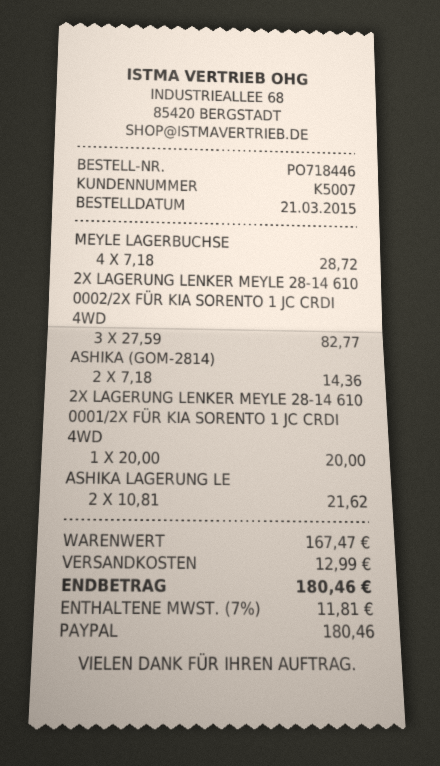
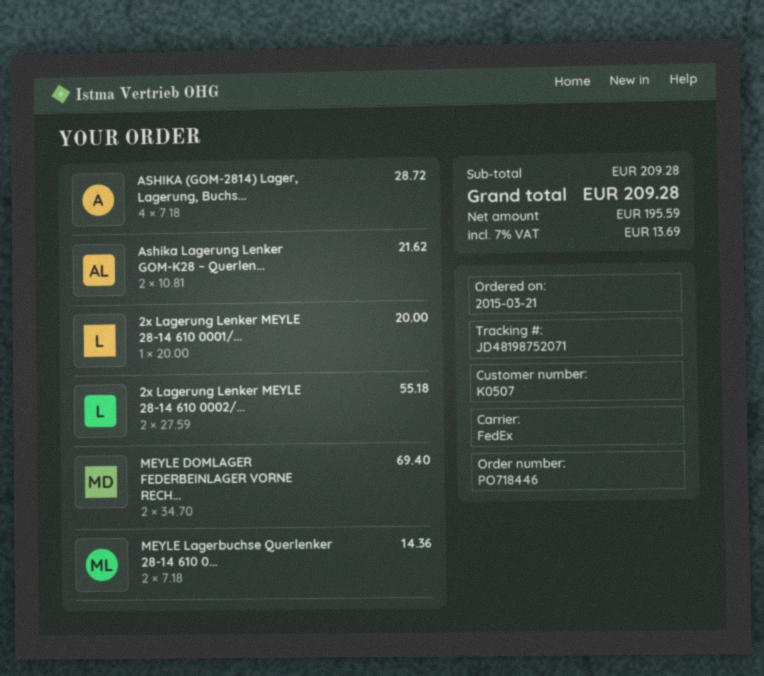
customer number: K5007 -> K0507
MEYLE LAGERBUCHSE: 4 x 7.18 = 28.72 -> 2 x 7.18 = 14.36
2X LAGERUNG LENKER MEYLE 28-14 610 0002/2X FÜR KIA SORENTO 1 JC CRDI 4WD: 3 x 27.59 = 82.77 -> 2 x 27.59 = 55.18
ASHIKA (GOM-2814): 2 x 7.18 = 14.36 -> 4 x 7.18 = 28.72
MEYLE DOMLAGER FEDERBEINLAGER VORNE RECH...: none -> 2 x 34.70 = 69.40
subtotal: 167.47 -> 209.28
shipping: 12.99 -> none
tax: 7% = 11.81 -> 7% = 13.69
total: 180.46 -> 209.28

